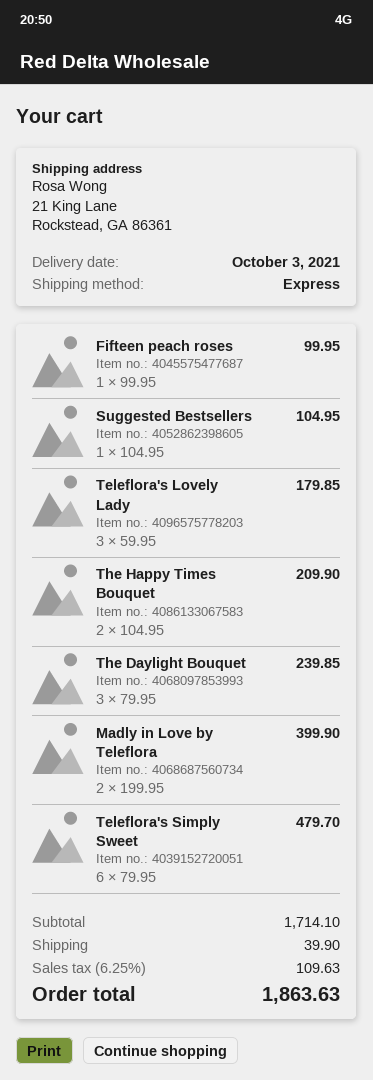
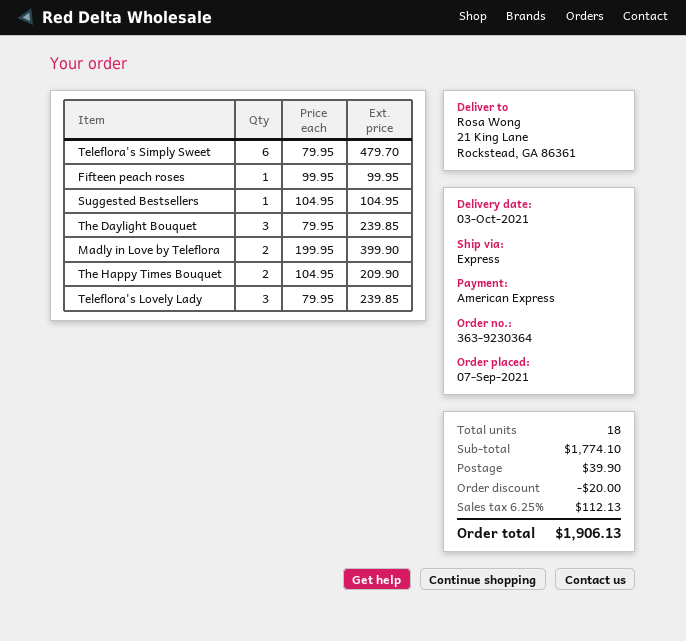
Teleflora's Lovely Lady: 3 x 59.95 = 179.85 -> 3 x 79.95 = 239.85
subtotal: 1714.10 -> 1774.10
discount: none -> 20.00
tax: 6.25% = 109.63 -> 6.25% = 112.13
total: 1863.63 -> 1906.13

